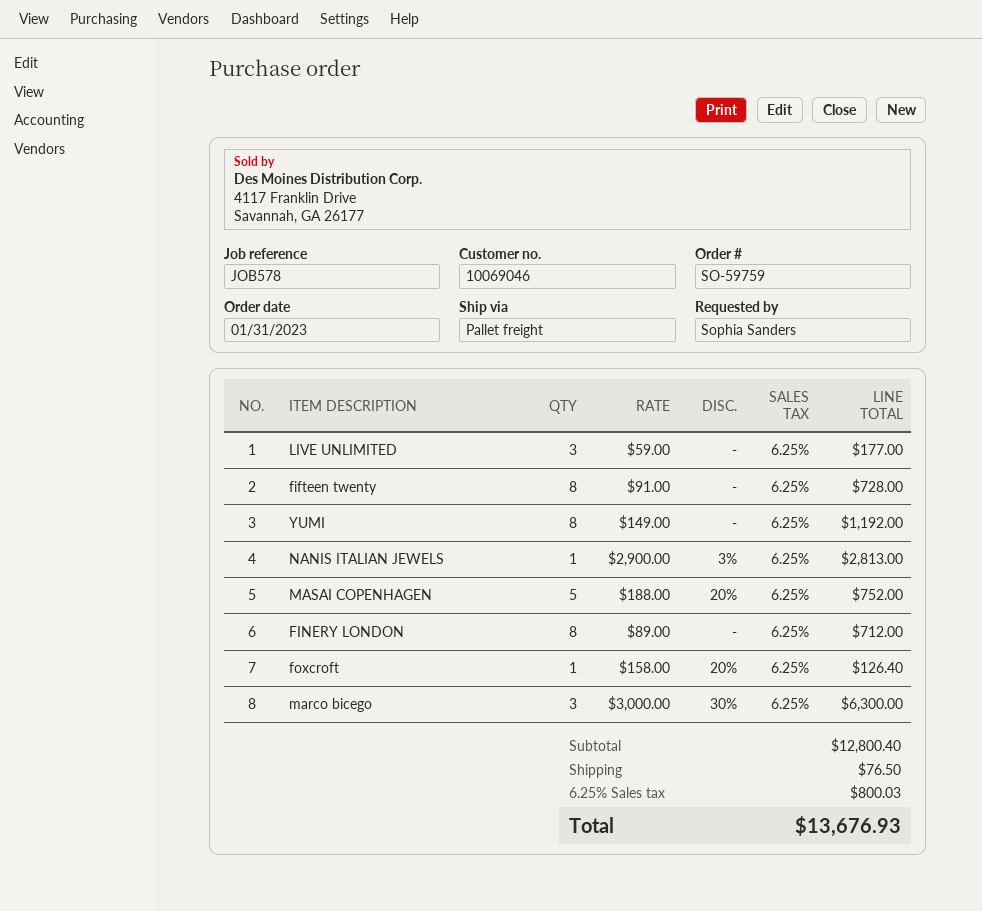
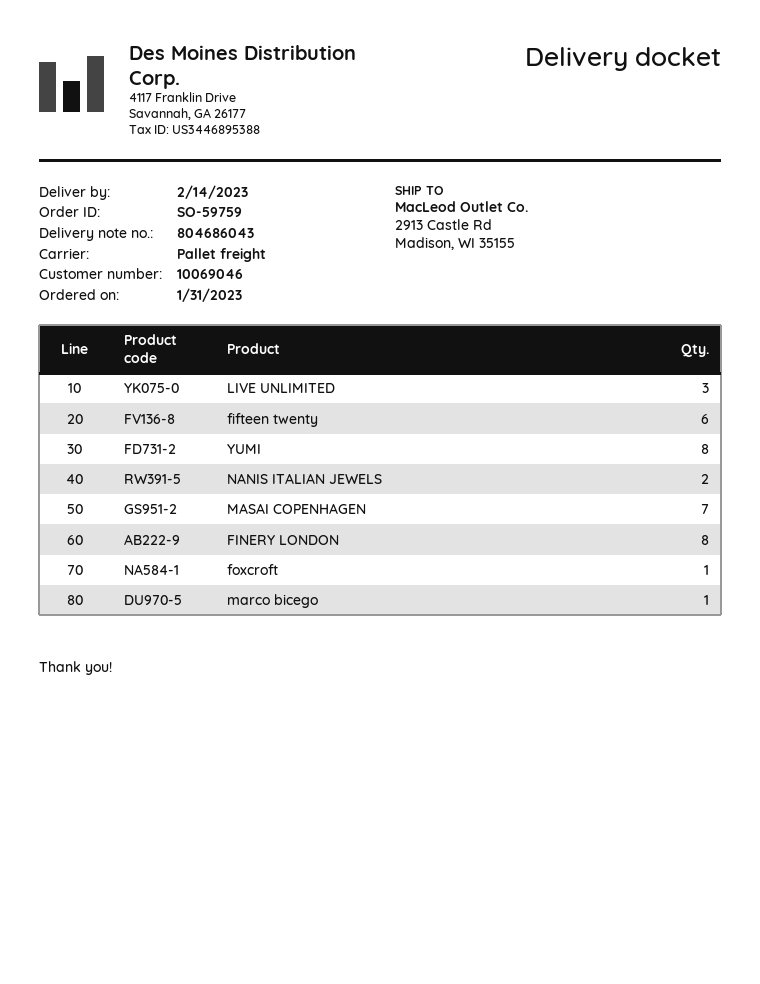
fifteen twenty: 8 -> 6
NANIS ITALIAN JEWELS: 1 -> 2
MASAI COPENHAGEN: 5 -> 7
marco bicego: 3 -> 1

